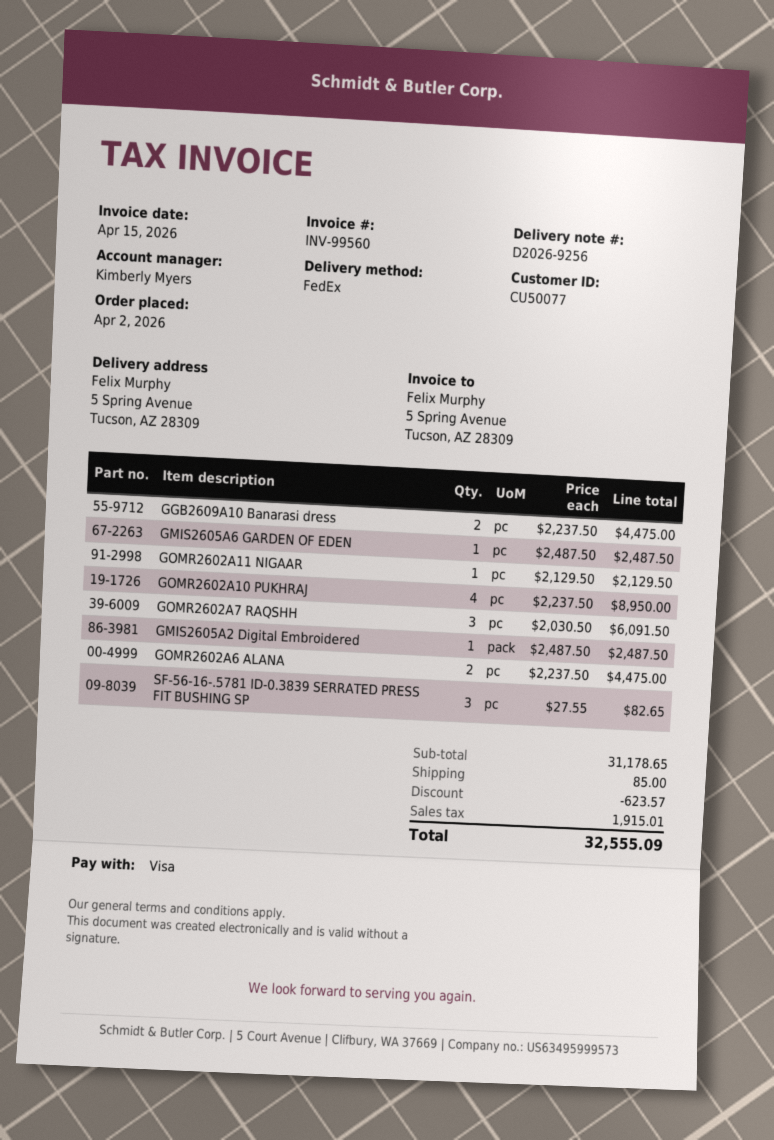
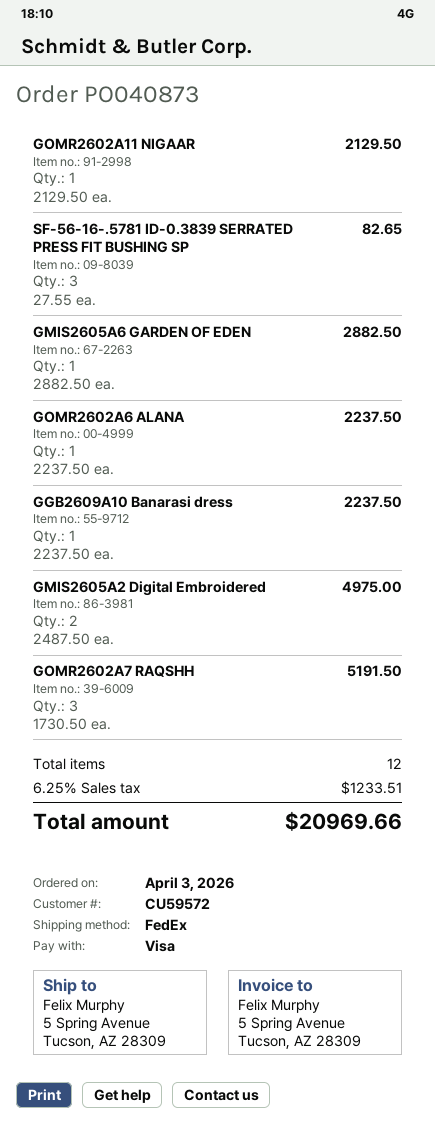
order date: 2026-04-02 -> 2026-04-03
customer number: CU50077 -> CU59572
GGB2609A10 Banarasi dress: 2 x 2237.50 = 4475.00 -> 1 x 2237.50 = 2237.50
GMIS2605A6 GARDEN OF EDEN: 1 x 2487.50 = 2487.50 -> 1 x 2882.50 = 2882.50
GOMR2602A10 PUKHRAJ: 4 x 2237.50 = 8950.00 -> none
GOMR2602A7 RAQSHH: 3 x 2030.50 = 6091.50 -> 3 x 1730.50 = 5191.50
GMIS2605A2 Digital Embroidered: 1 x 2487.50 = 2487.50 -> 2 x 2487.50 = 4975.00
GOMR2602A6 ALANA: 2 x 2237.50 = 4475.00 -> 1 x 2237.50 = 2237.50
discount: 623.57 -> none
shipping: 85.00 -> none
tax: 1915.01 -> 1233.51
total: 32555.09 -> 20969.66

